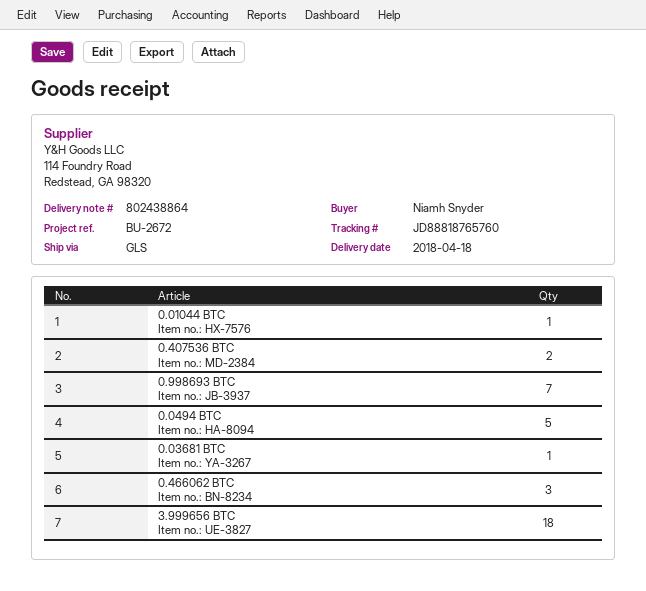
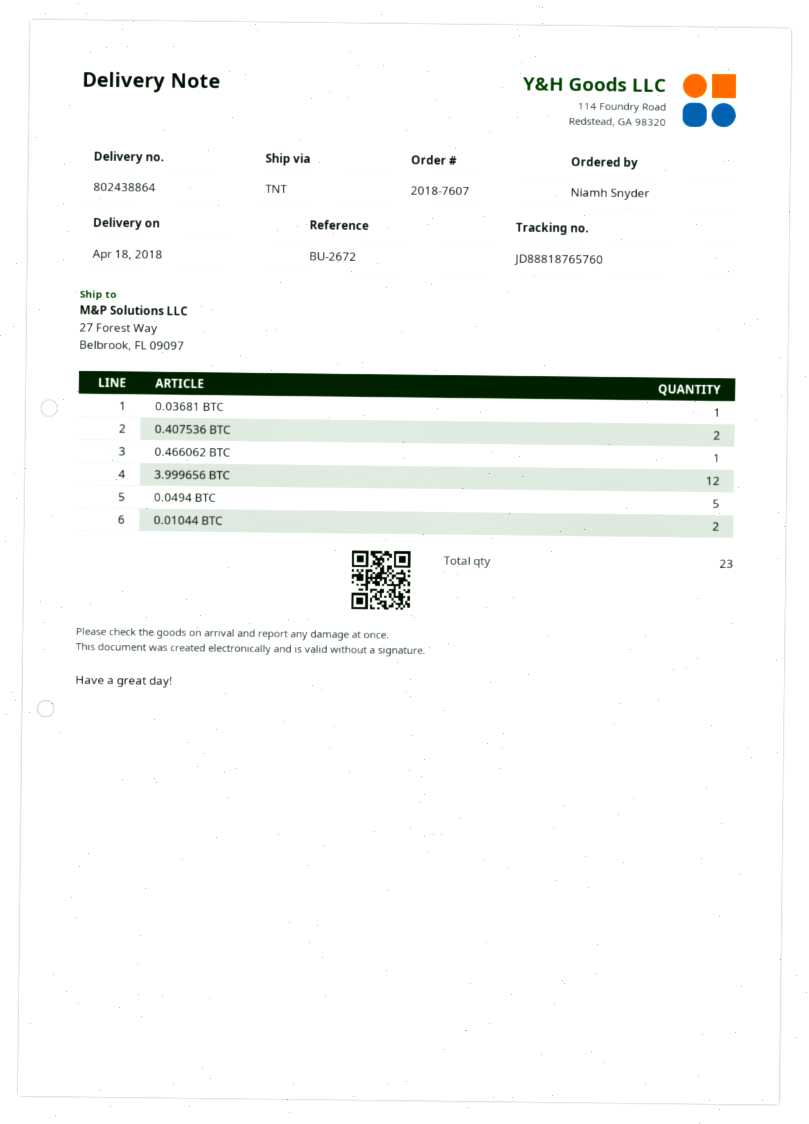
shipping method: GLS -> TNT
0.01044 BTC: 1 -> 2
0.998693 BTC: 7 -> none
0.466062 BTC: 3 -> 1
3.999656 BTC: 18 -> 12

